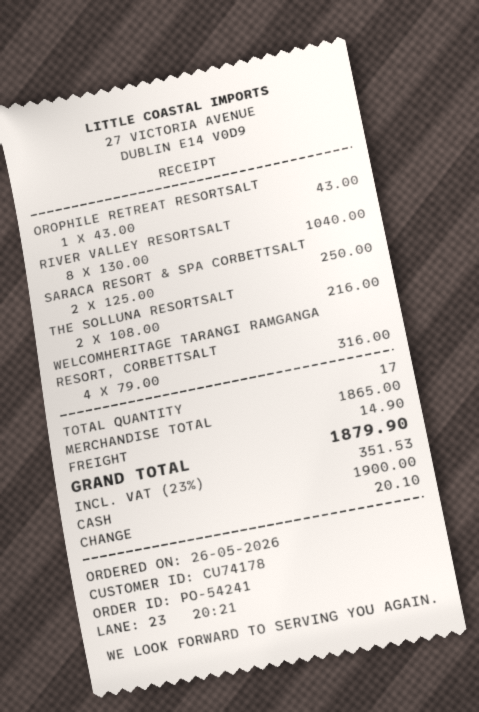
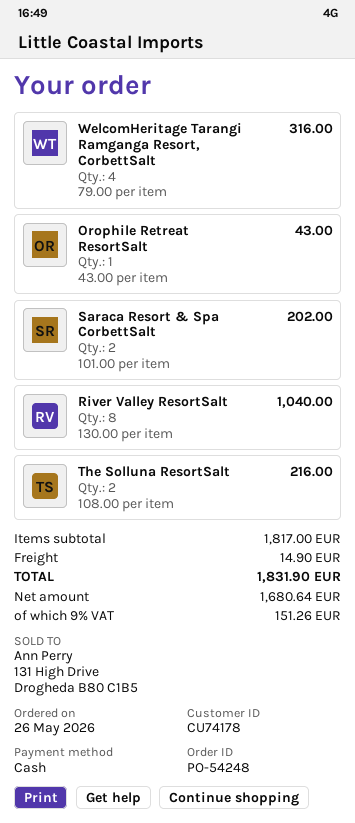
order number: PO-54241 -> PO-54248
SARACA RESORT & SPA CORBETTSALT: 2 x 125.00 = 250.00 -> 2 x 101.00 = 202.00
subtotal: 1865.00 -> 1817.00
tax: 23% = 351.53 -> 9% = 151.26
total: 1879.90 -> 1831.90

